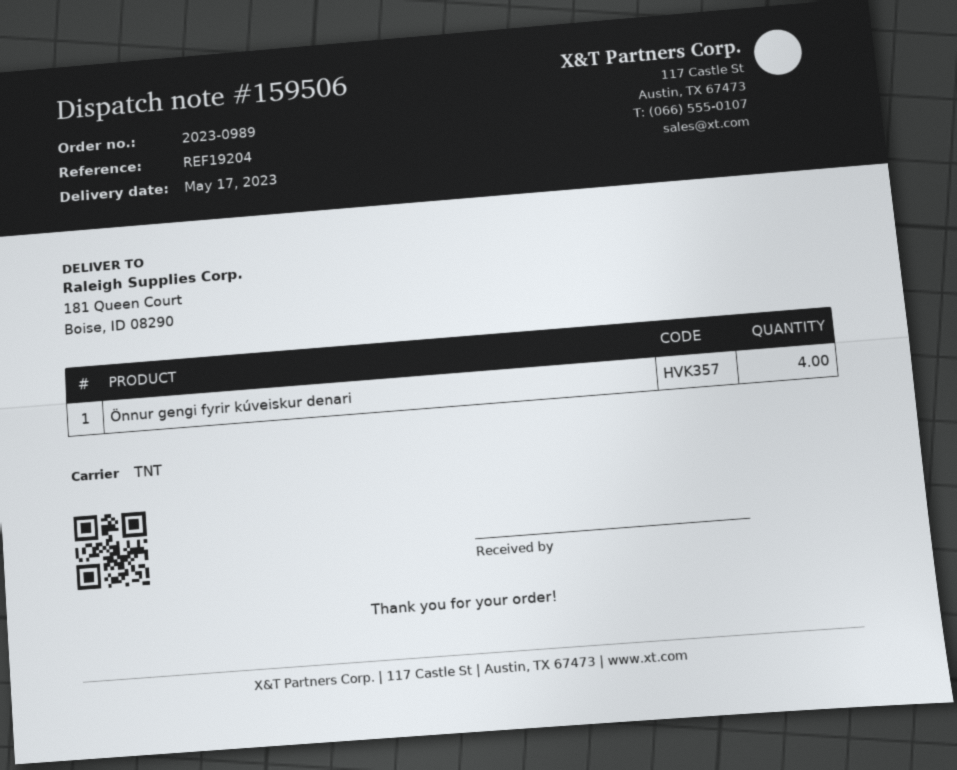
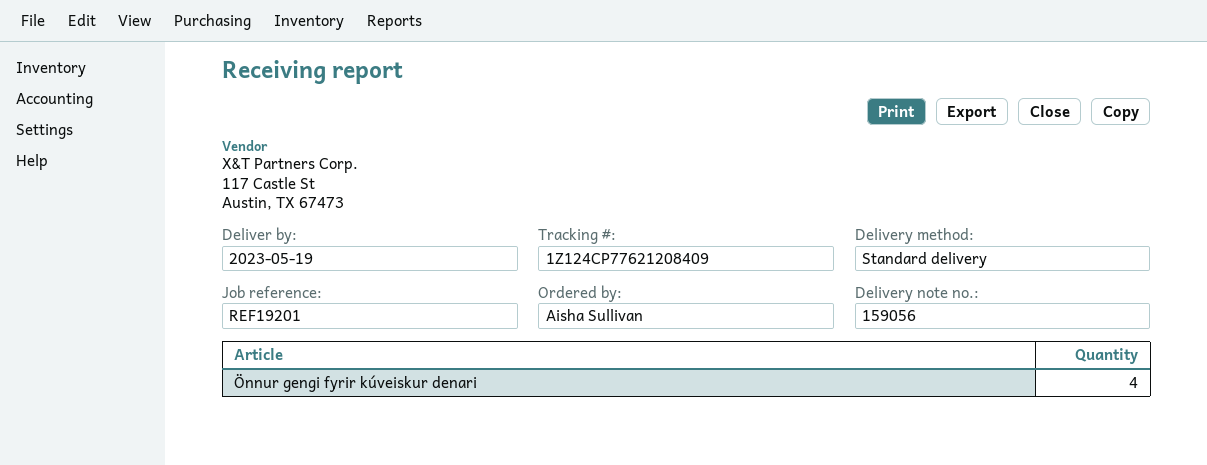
delivery note number: 159506 -> 159056
delivery date: 2023-05-17 -> 2023-05-19
reference: REF19204 -> REF19201
shipping method: TNT -> standard

